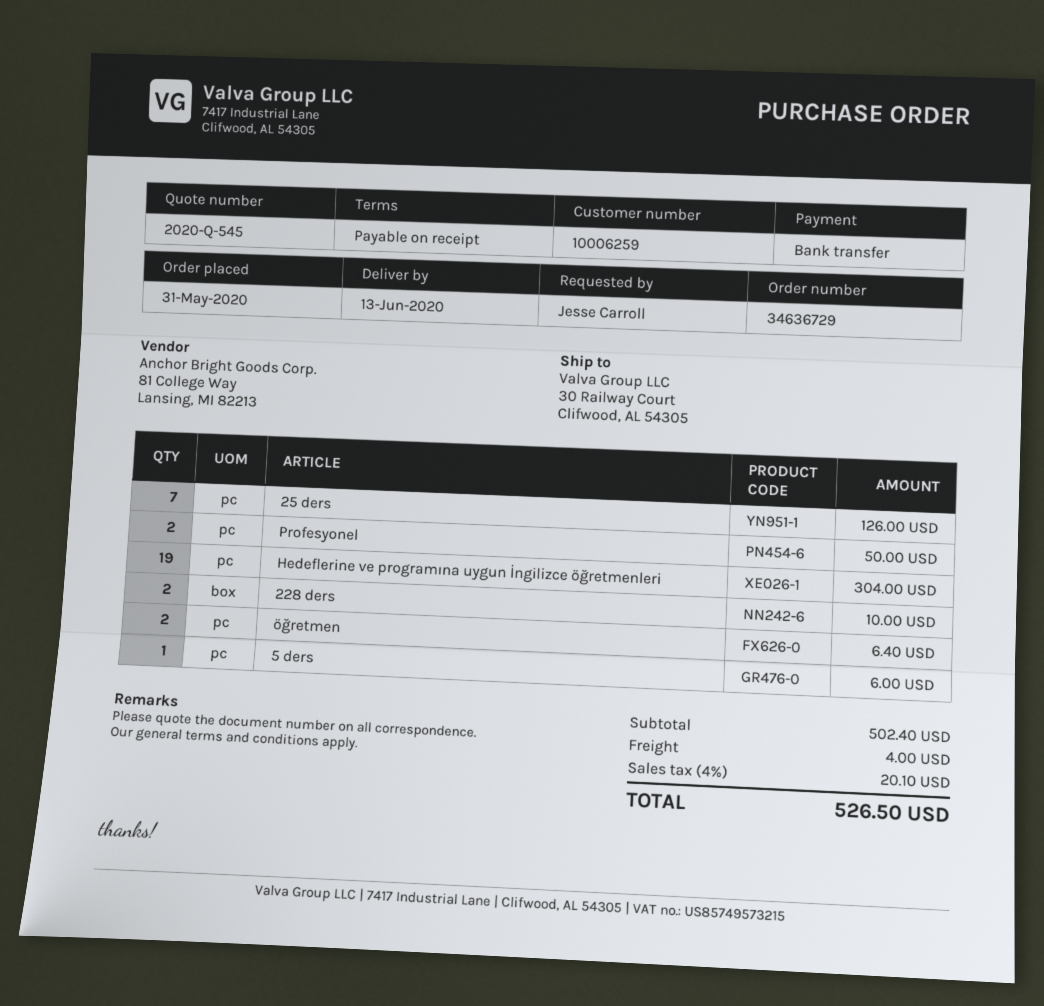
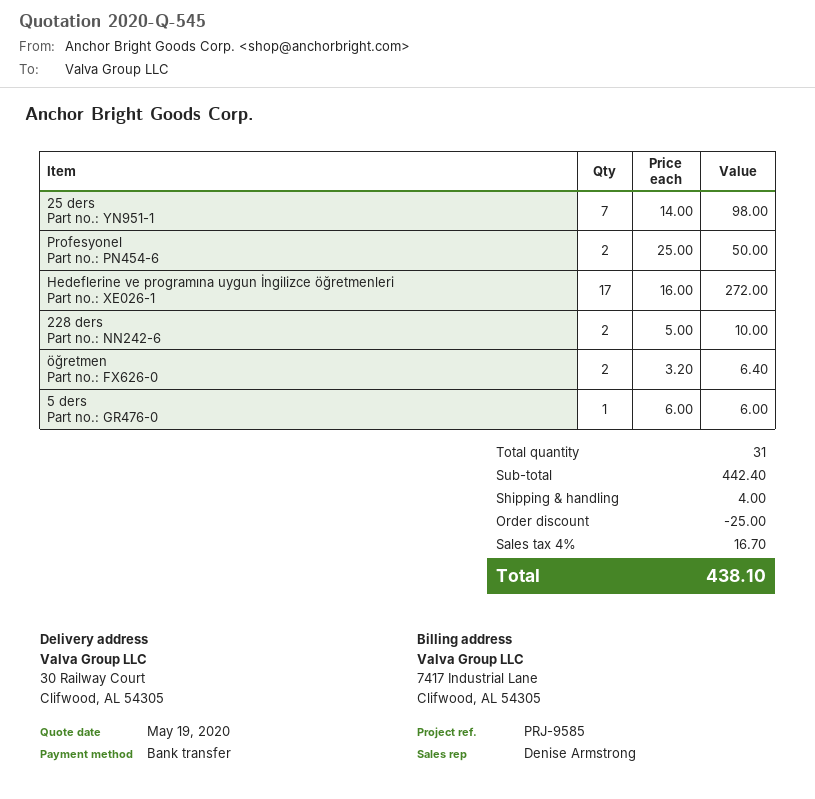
25 ders: 7 for 126.00 -> 7 for 98.00
Hedeflerine ve programına uygun İngilizce öğretmenleri: 19 for 304.00 -> 17 for 272.00
subtotal: 502.40 -> 442.40
discount: none -> 25.00
tax: 4% = 20.10 -> 4% = 16.70
total: 526.50 -> 438.10

